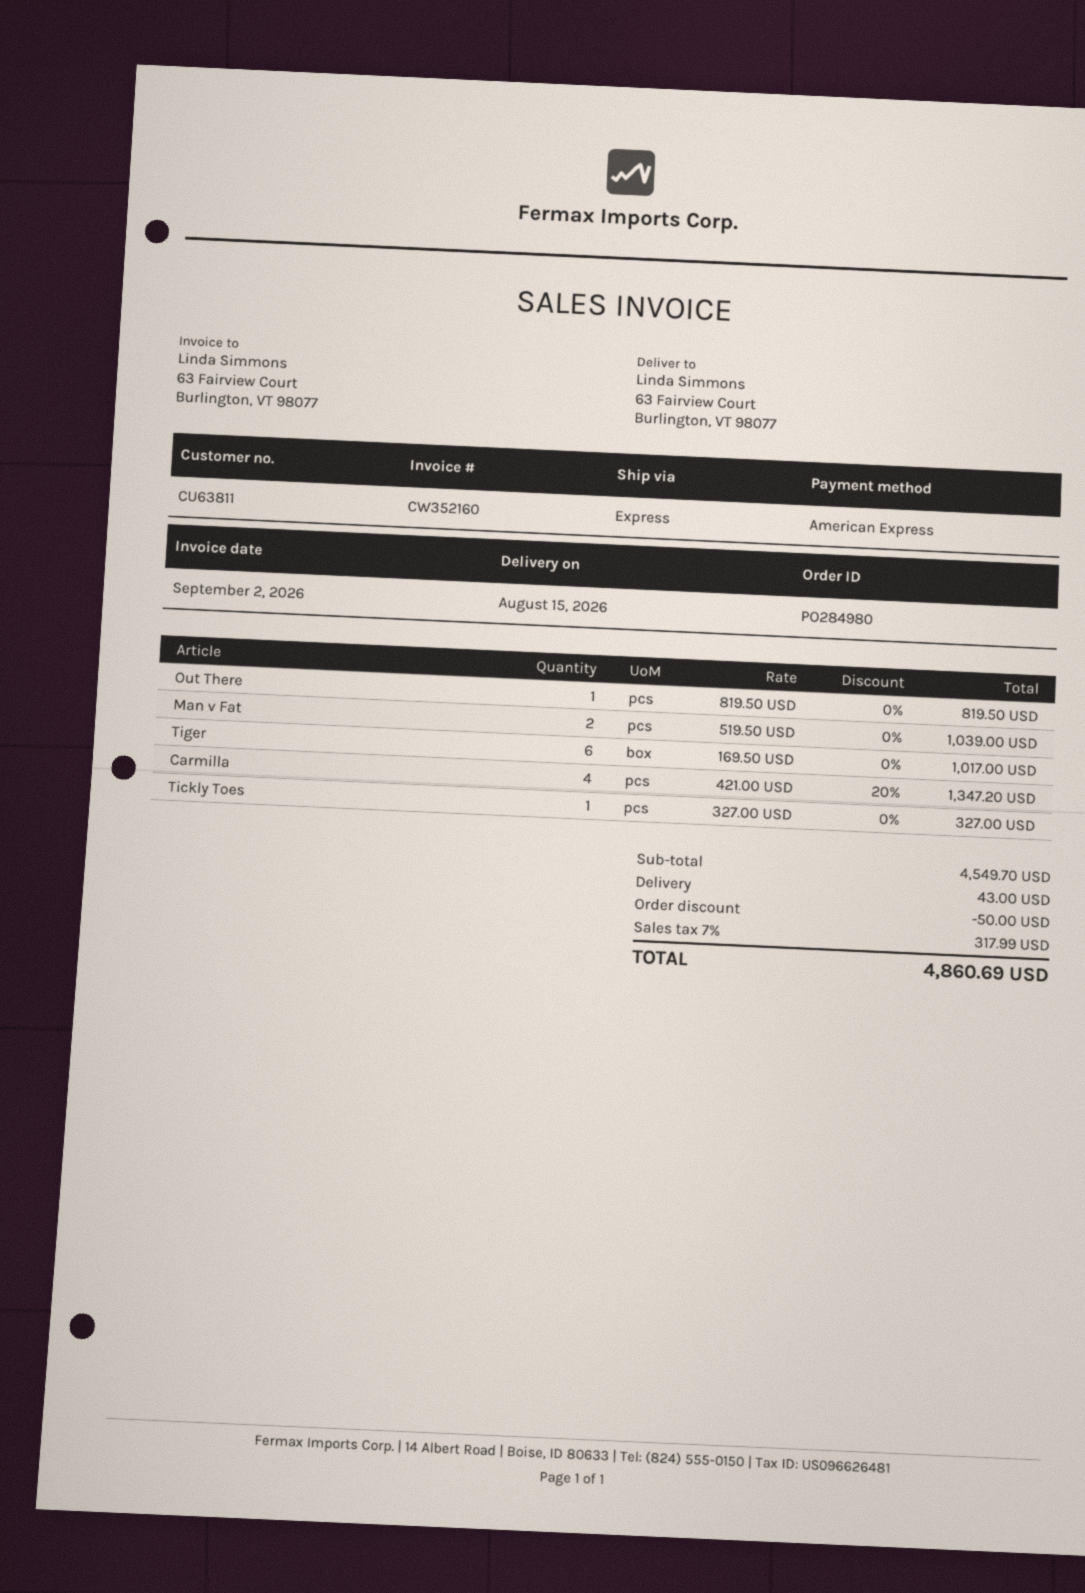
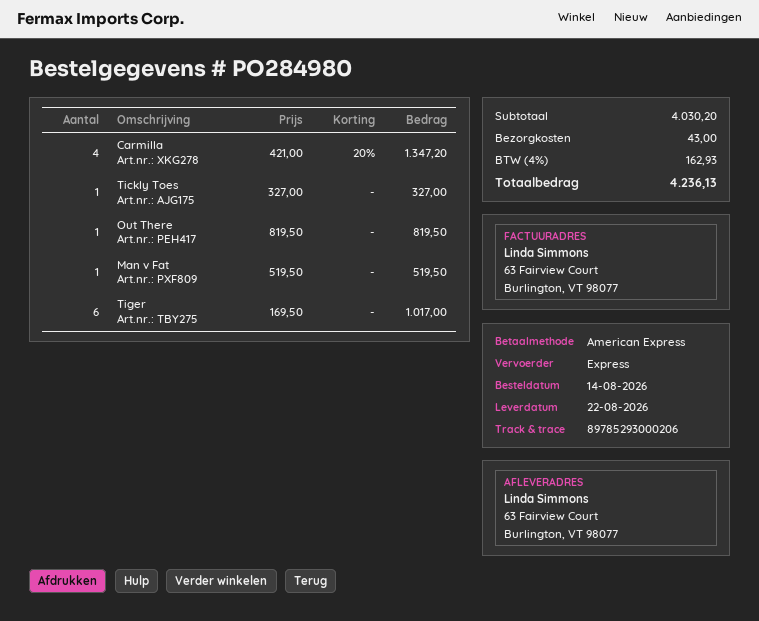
delivery date: 2026-08-15 -> 2026-08-22
Man v Fat: 2 x 519.50 = 1039.00 -> 1 x 519.50 = 519.50
subtotal: 4549.70 -> 4030.20
discount: 50.00 -> none
tax: 7% = 317.99 -> 4% = 162.93
total: 4860.69 -> 4236.13

